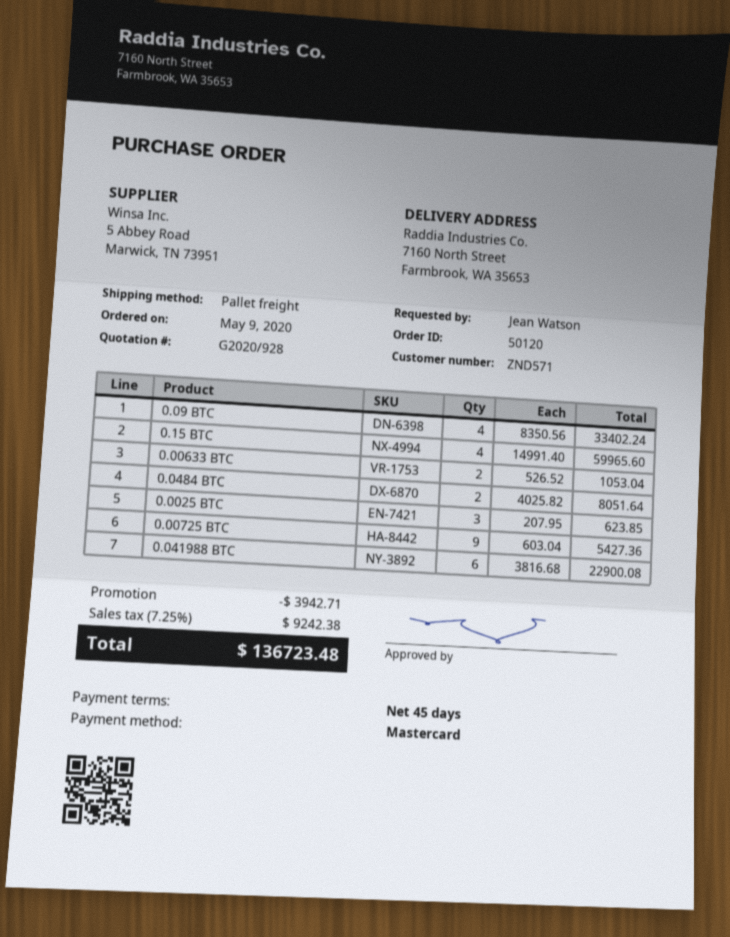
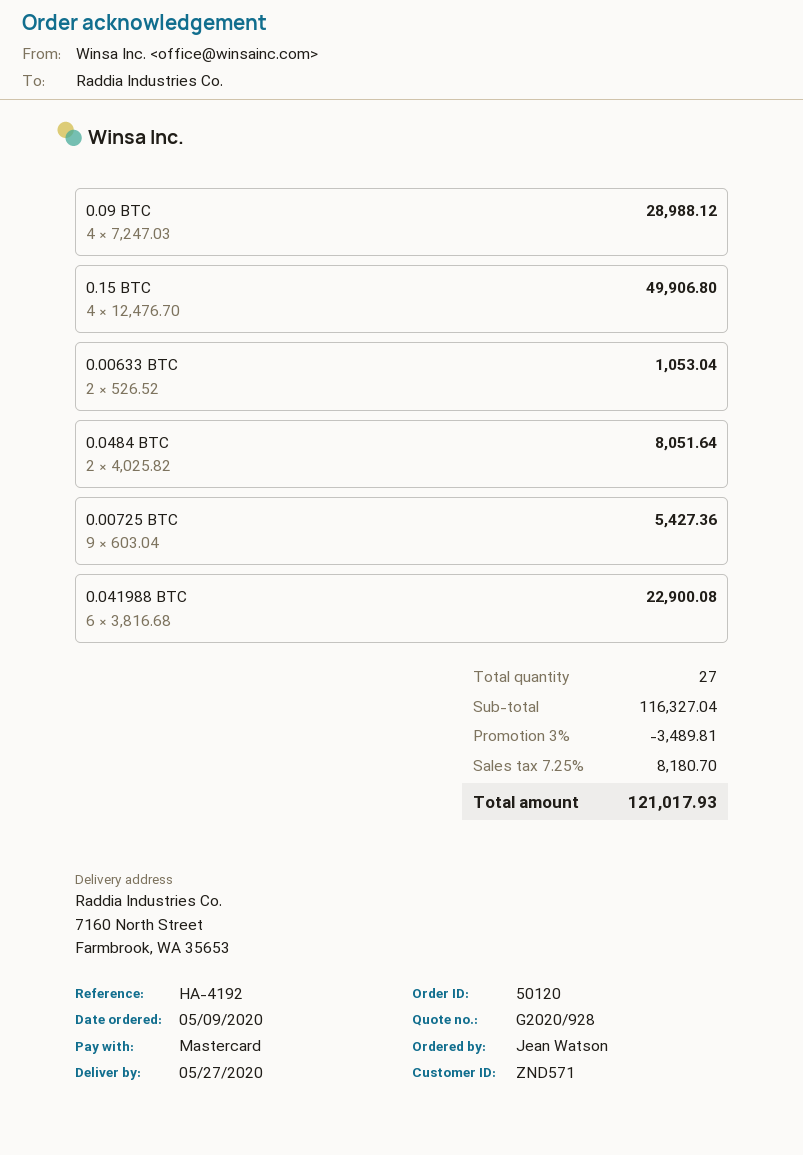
0.09 BTC: 4 x 8350.56 = 33402.24 -> 4 x 7247.03 = 28988.12
0.15 BTC: 4 x 14991.40 = 59965.60 -> 4 x 12476.70 = 49906.80
0.0025 BTC: 3 x 207.95 = 623.85 -> none
discount: 3942.71 -> 3489.81
tax: 7.25% = 9242.38 -> 7.25% = 8180.70
total: 136723.48 -> 121017.93

